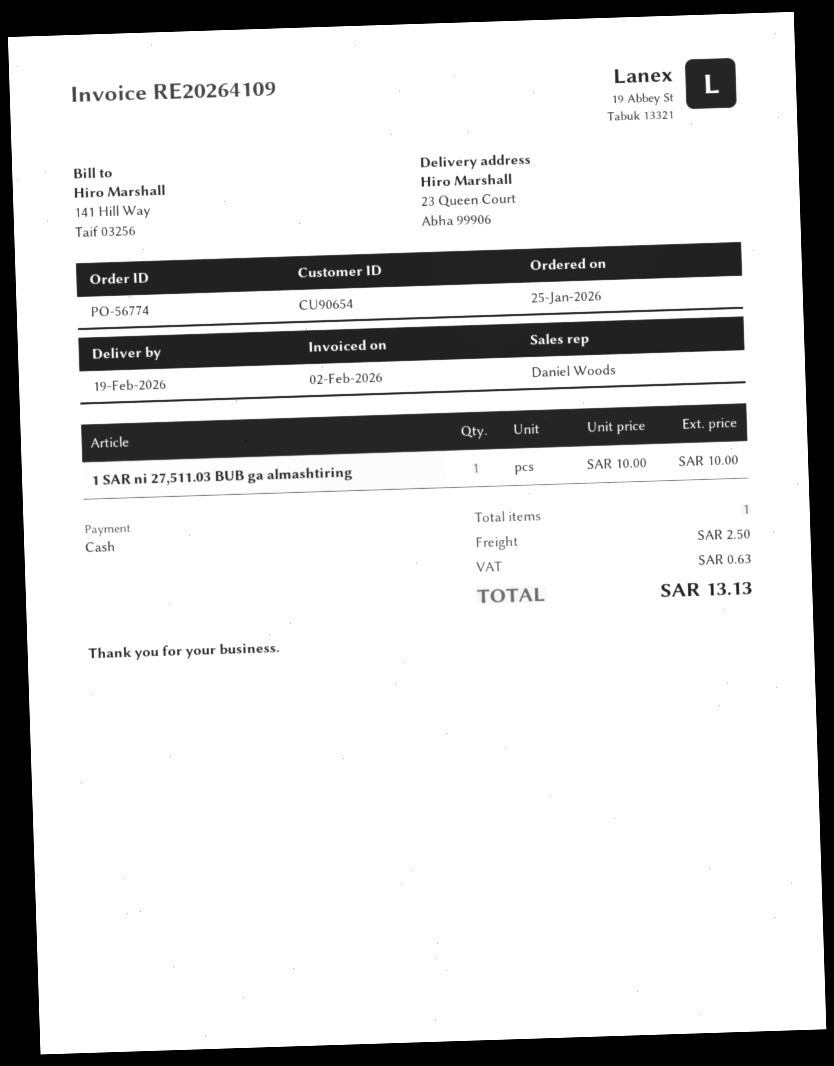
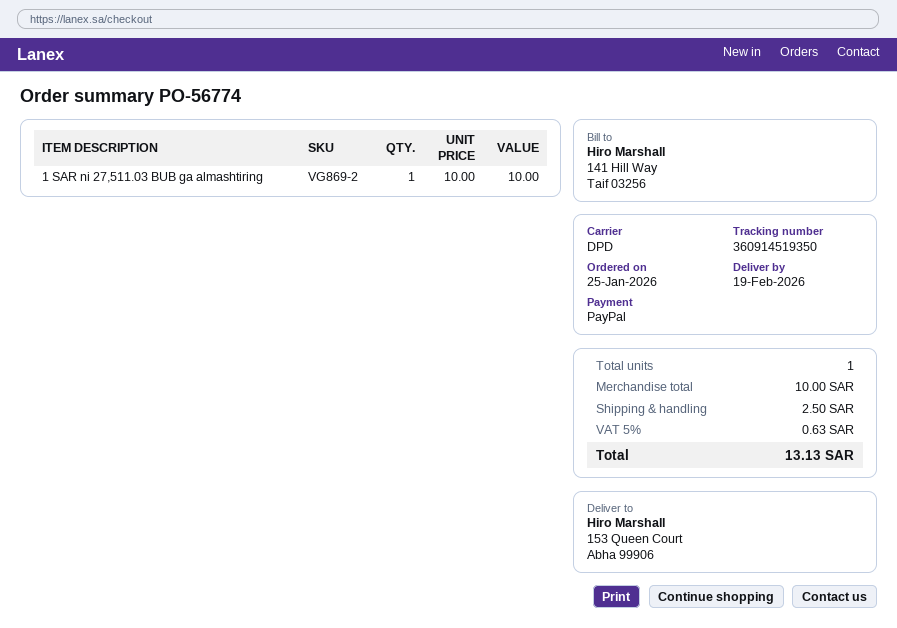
payment method: cash -> PayPal
ship to: 23 Queen Court, Abha 99906 -> 153 Queen Court, Abha 99906

